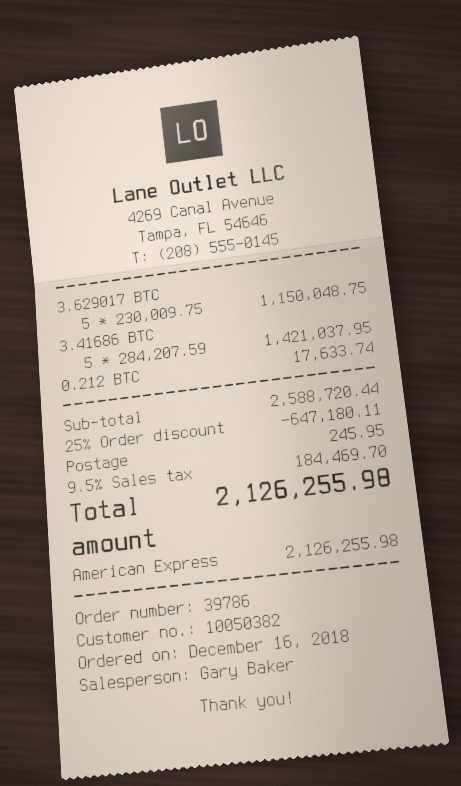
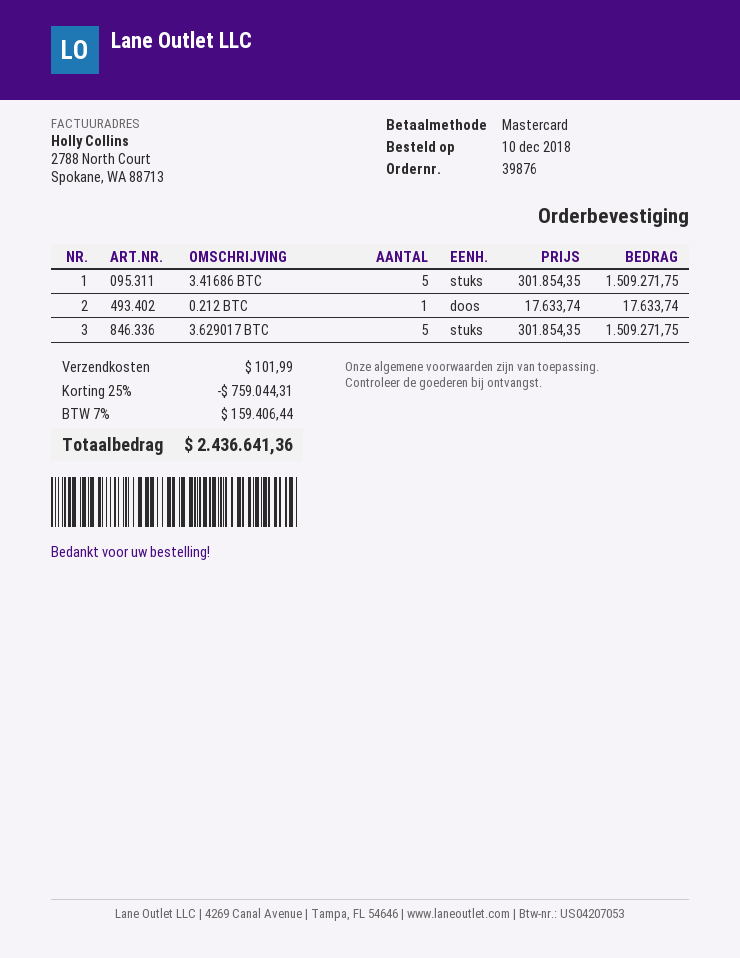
order number: 39786 -> 39876
order date: 2018-12-16 -> 2018-12-10
payment method: American Express -> Mastercard
3.629017 BTC: 5 x 230009.75 = 1150048.75 -> 5 x 301854.35 = 1509271.75
3.41686 BTC: 5 x 284207.59 = 1421037.95 -> 5 x 301854.35 = 1509271.75
discount: 25% = 647180.11 -> 25% = 759044.31
shipping: 245.95 -> 101.99
tax: 9.5% = 184469.70 -> 7% = 159406.44
total: 2126255.98 -> 2436641.36

